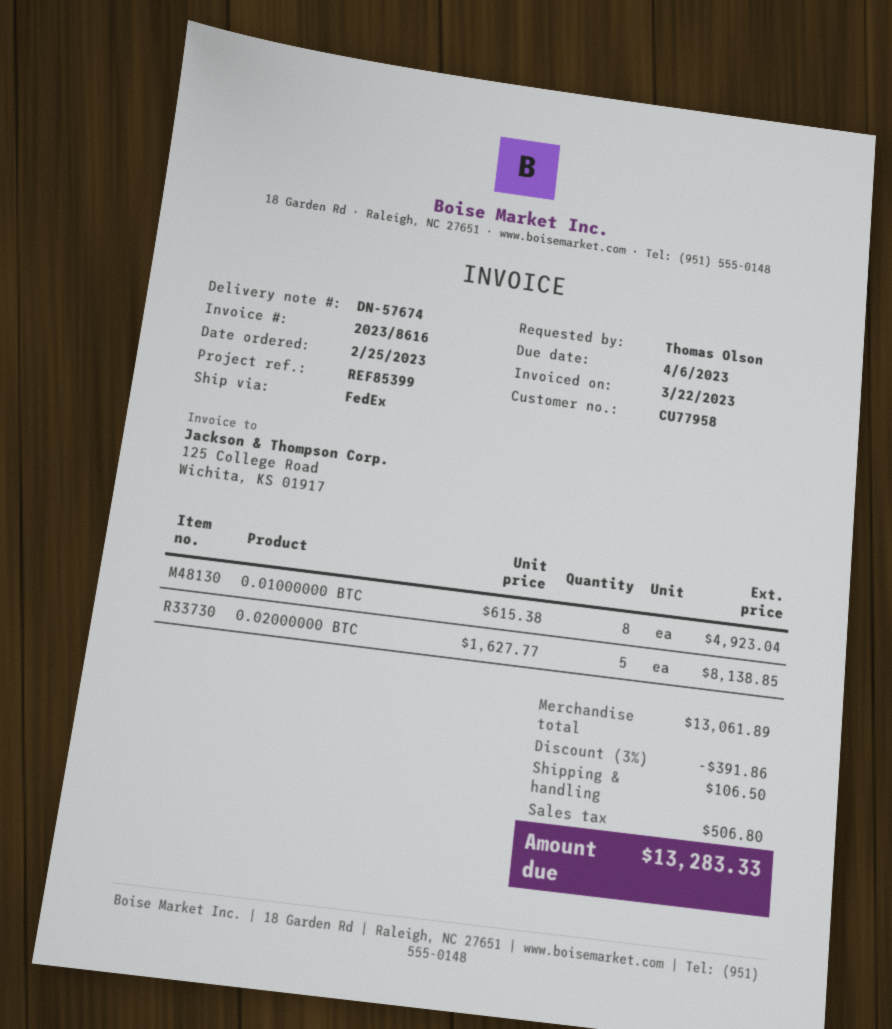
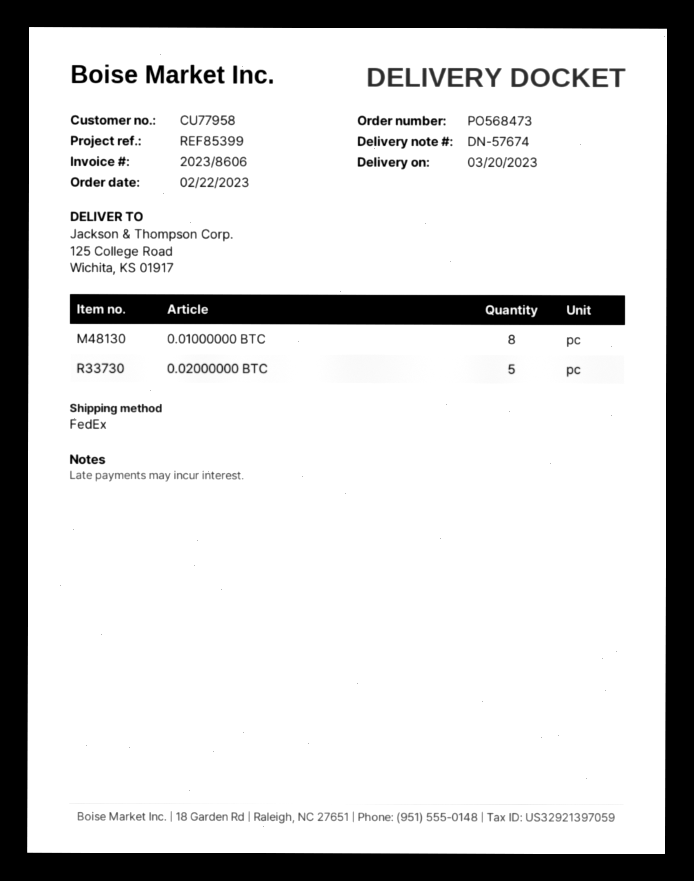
order date: 2023-02-25 -> 2023-02-22
invoice number: 2023/8616 -> 2023/8606

